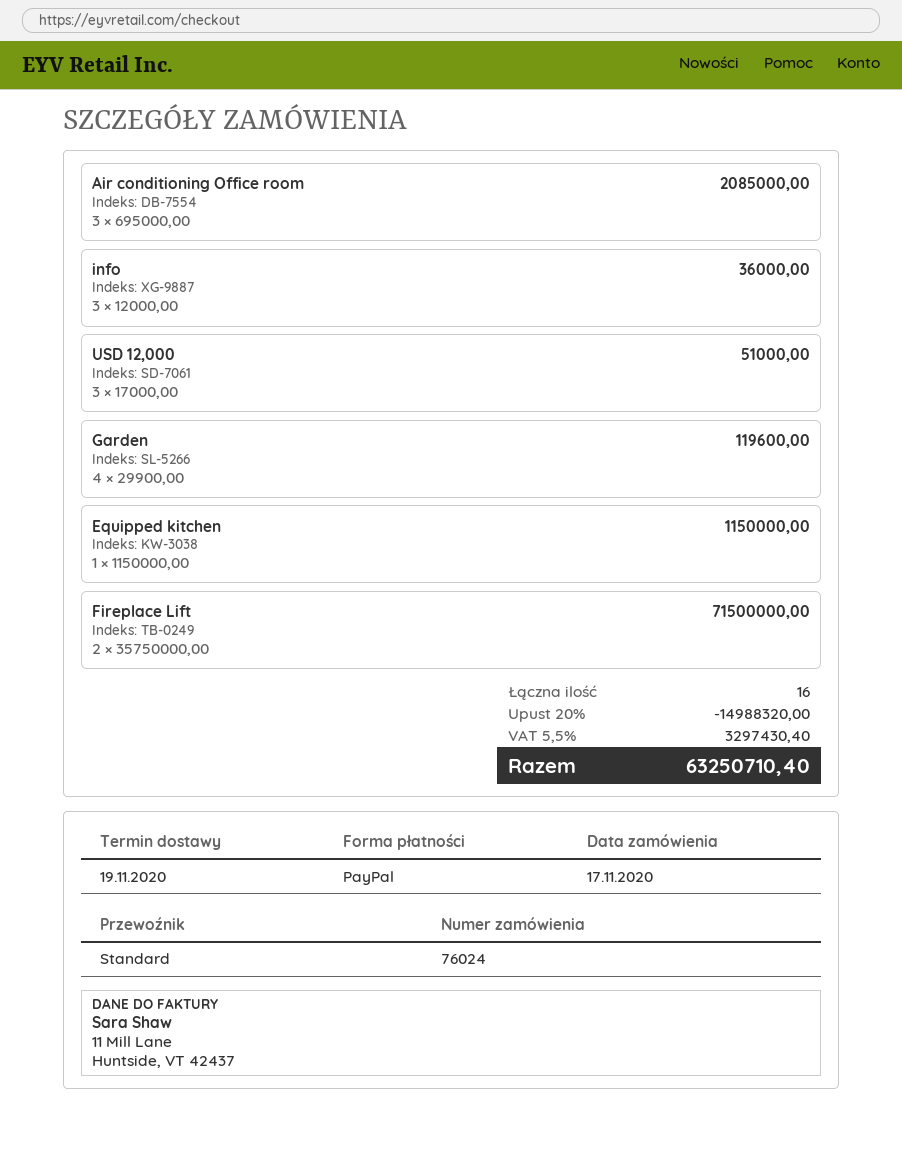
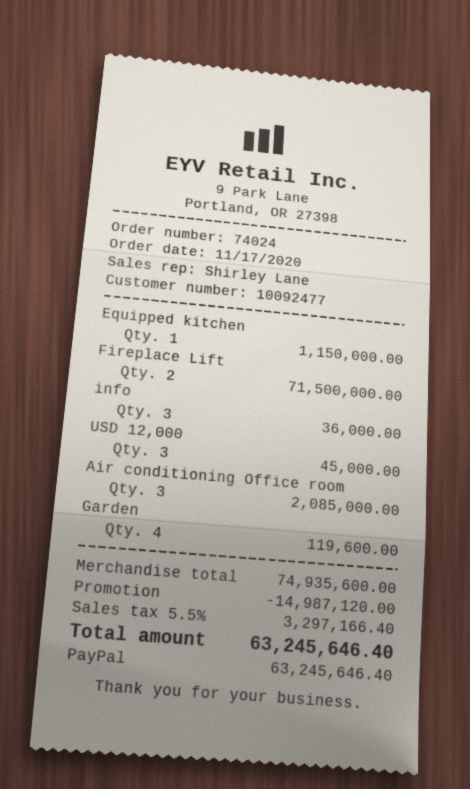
order number: 76024 -> 74024
USD 12,000: 3 for 51000.00 -> 3 for 45000.00
discount: 14988320.00 -> 14987120.00
tax: 5.5% = 3297430.40 -> 5.5% = 3297166.40
total: 63250710.40 -> 63245646.40

